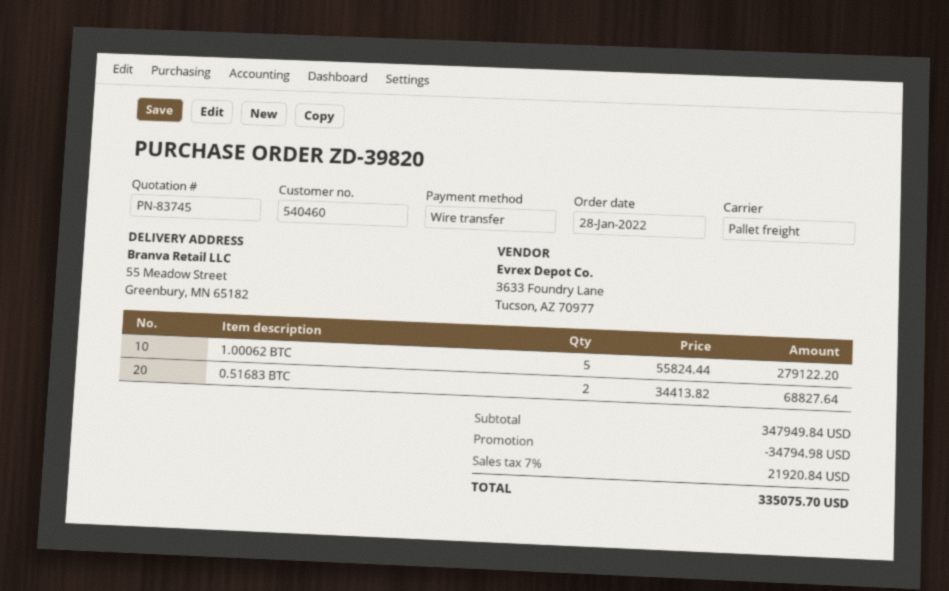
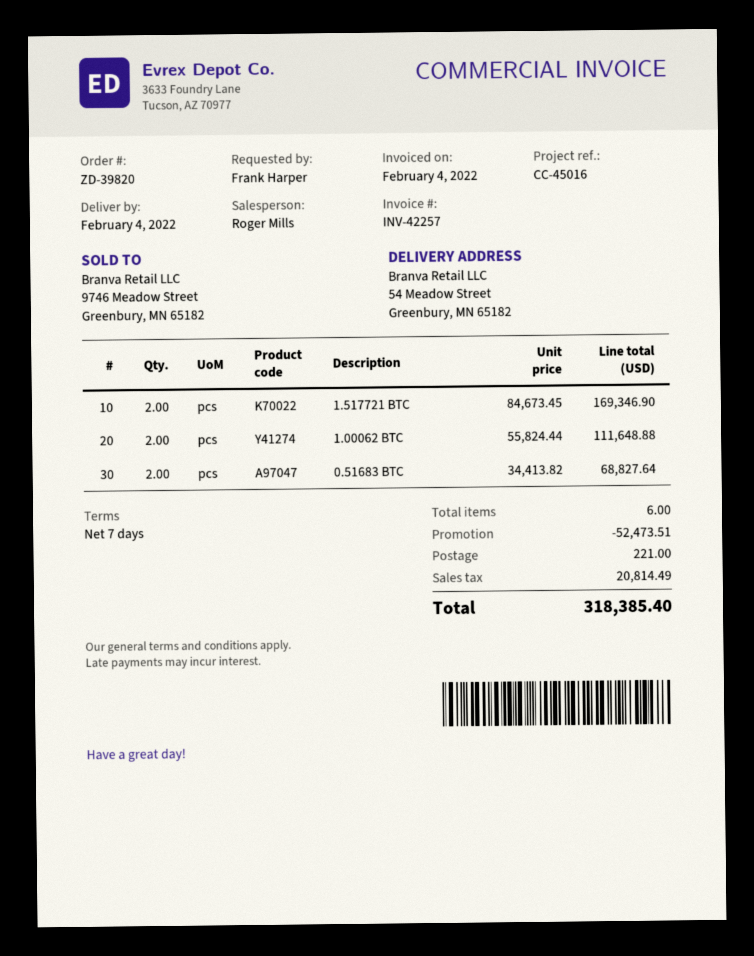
ship to: 55 Meadow Street, Greenbury, MN 65182 -> 54 Meadow Street, Greenbury, MN 65182
1.00062 BTC: 5 x 55824.44 = 279122.20 -> 2 x 55824.44 = 111648.88
1.517721 BTC: none -> 2 x 84673.45 = 169346.90
discount: 34794.98 -> 52473.51
shipping: none -> 221.00
tax: 21920.84 -> 20814.49
total: 335075.70 -> 318385.40

